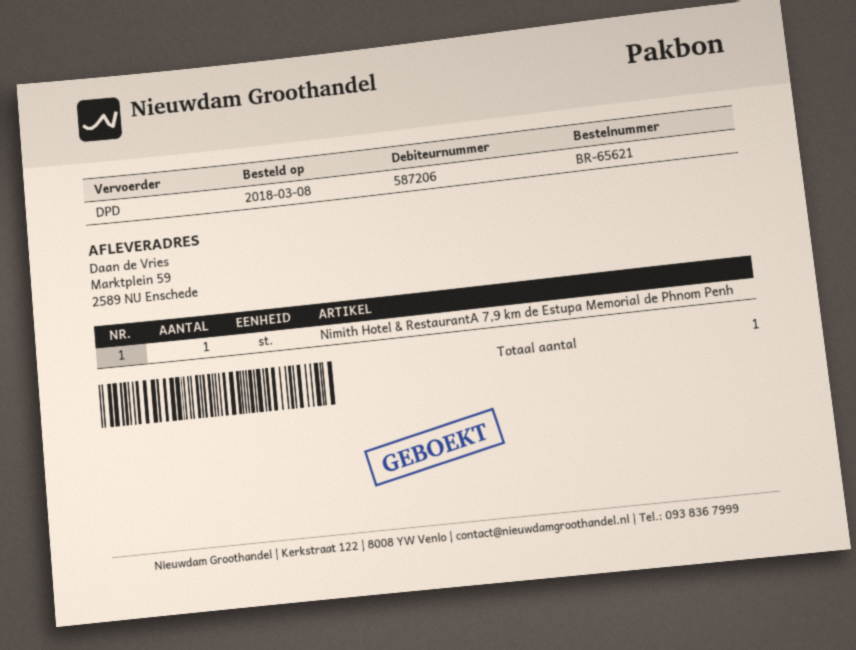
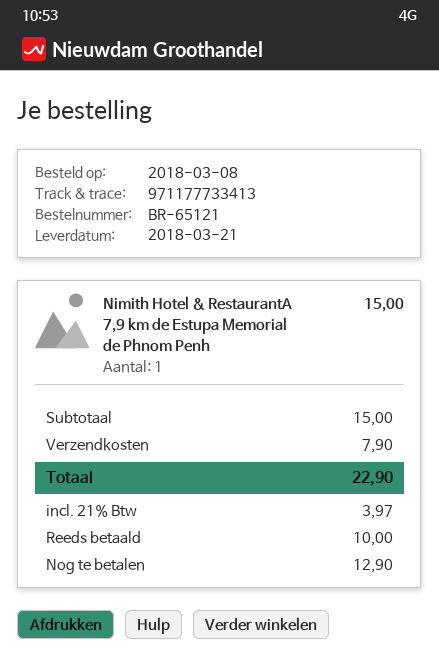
order number: BR-65621 -> BR-65121

